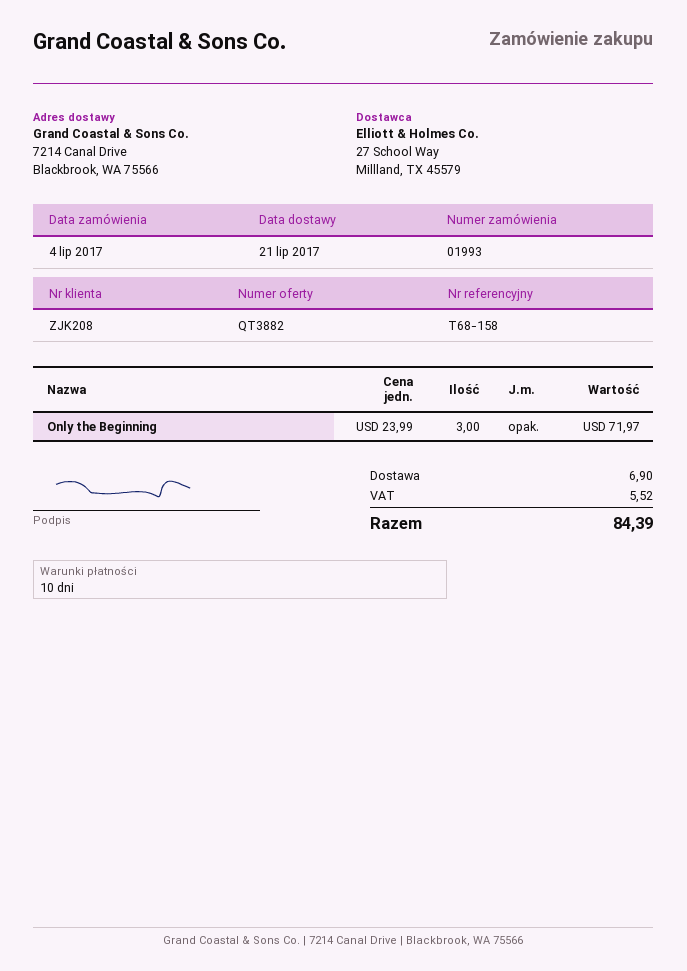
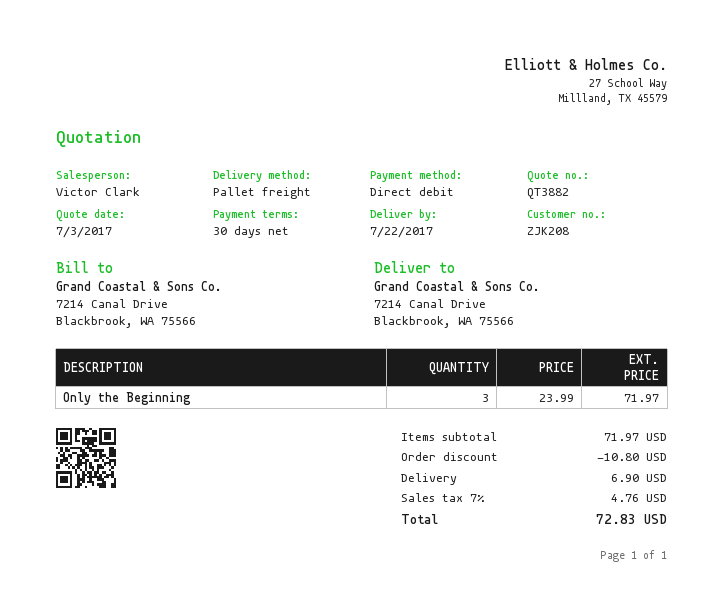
delivery date: 2017-07-21 -> 2017-07-22
payment terms: 10 days -> 30 days
discount: none -> 10.80
tax: 5.52 -> 4.76
total: 84.39 -> 72.83

